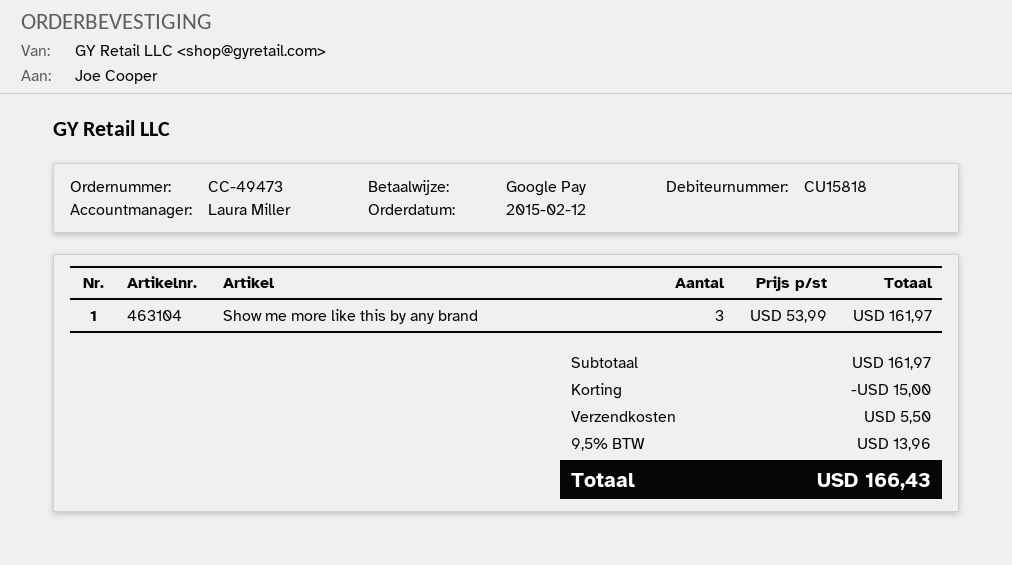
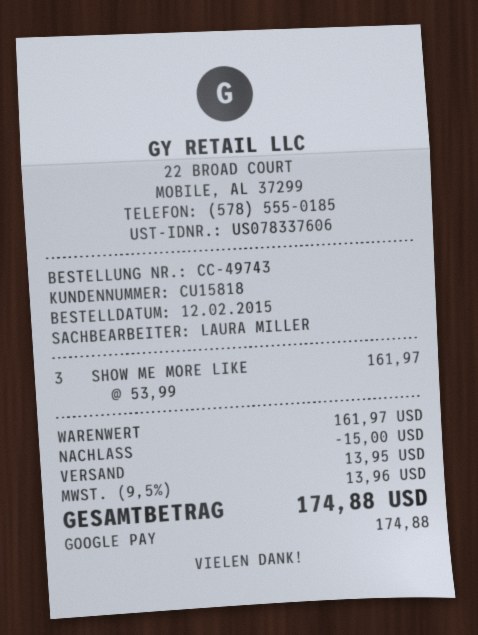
order number: CC-49473 -> CC-49743
shipping: 5.50 -> 13.95
total: 166.43 -> 174.88

